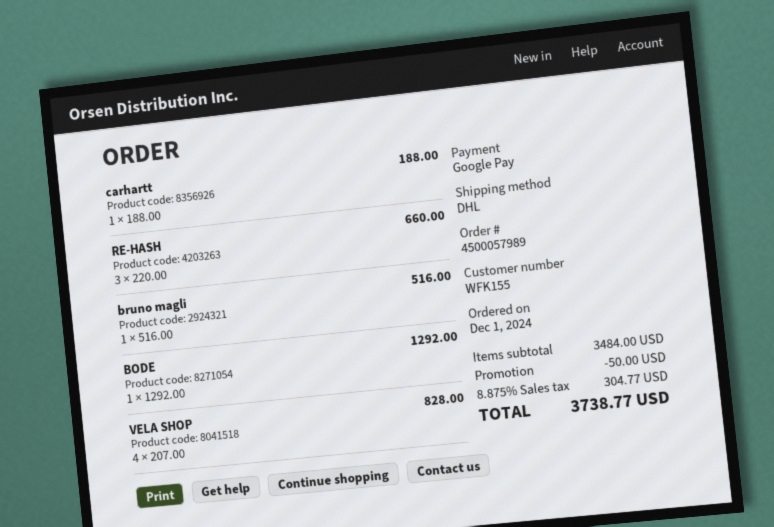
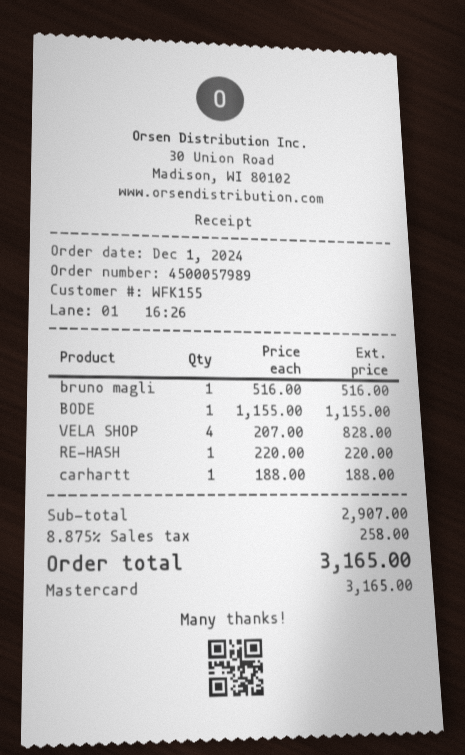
payment method: Google Pay -> Mastercard
RE-HASH: 3 x 220.00 = 660.00 -> 1 x 220.00 = 220.00
BODE: 1 x 1292.00 = 1292.00 -> 1 x 1155.00 = 1155.00
subtotal: 3484.00 -> 2907.00
discount: 50.00 -> none
tax: 8.875% = 304.77 -> 8.875% = 258.00
total: 3738.77 -> 3165.00

